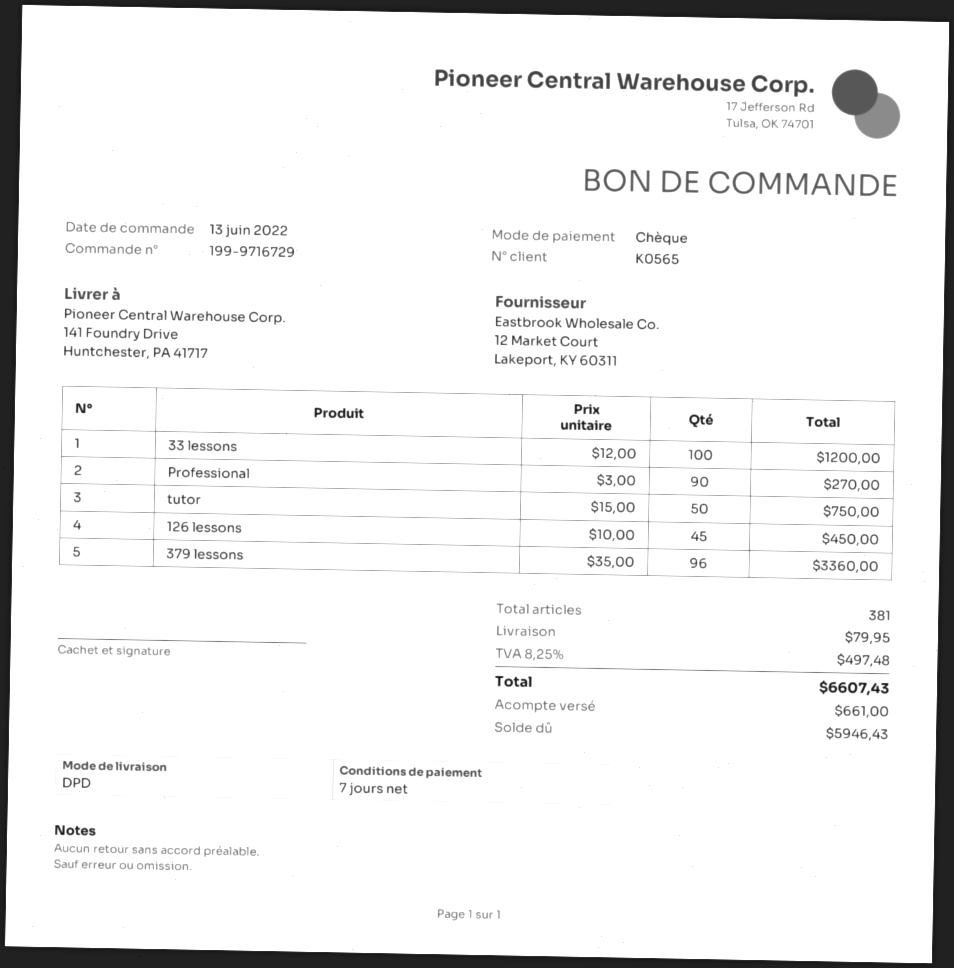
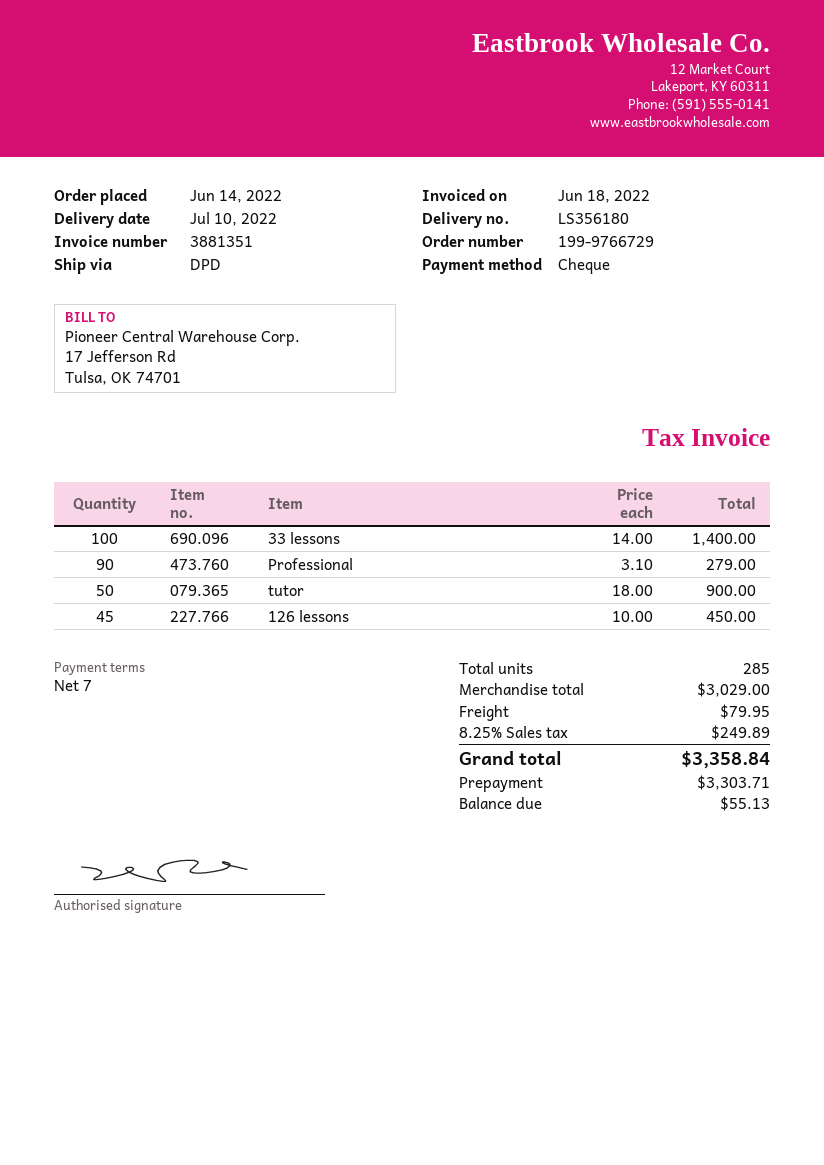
order number: 199-9716729 -> 199-9766729
order date: 2022-06-13 -> 2022-06-14
33 lessons: 100 x 12.00 = 1200.00 -> 100 x 14.00 = 1400.00
Professional: 90 x 3.00 = 270.00 -> 90 x 3.10 = 279.00
tutor: 50 x 15.00 = 750.00 -> 50 x 18.00 = 900.00
379 lessons: 96 x 35.00 = 3360.00 -> none
total quantity: 381 -> 285
tax: 8.25% = 497.48 -> 8.25% = 249.89
total: 6607.43 -> 3358.84
deposit: 661.00 -> 3303.71
balance: 5946.43 -> 55.13

